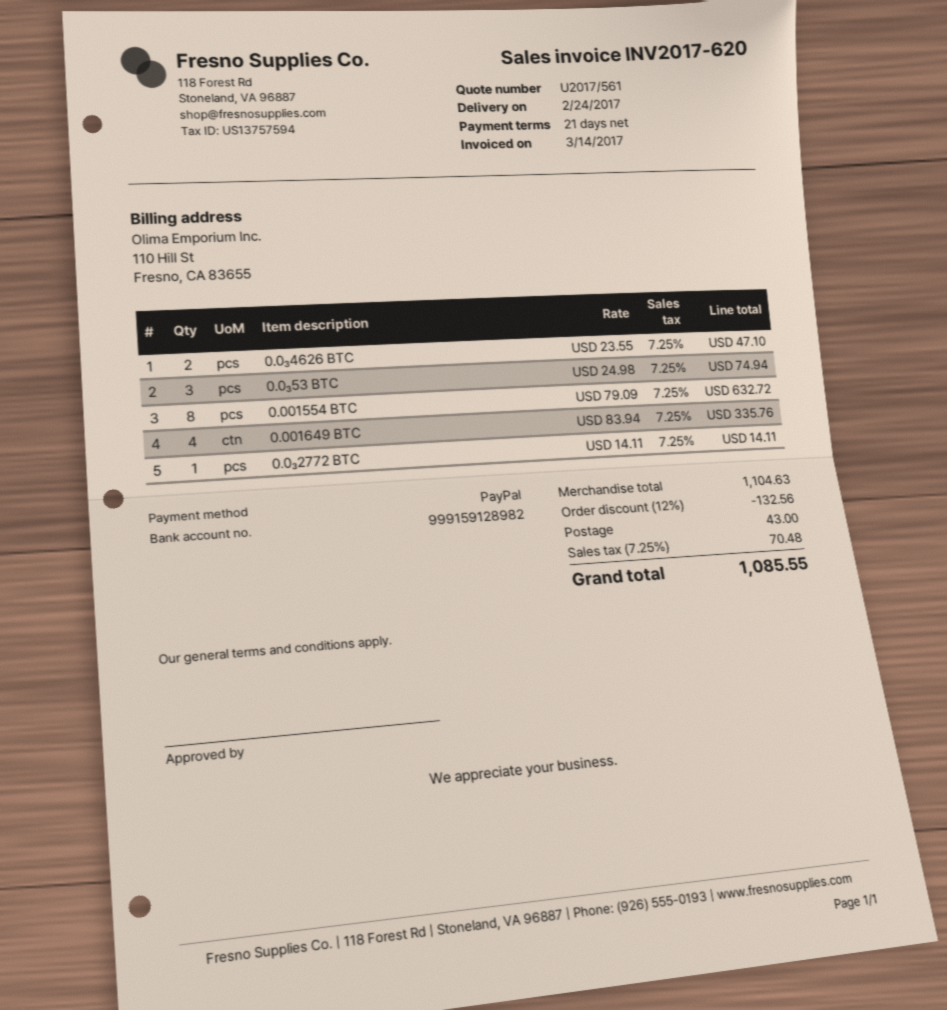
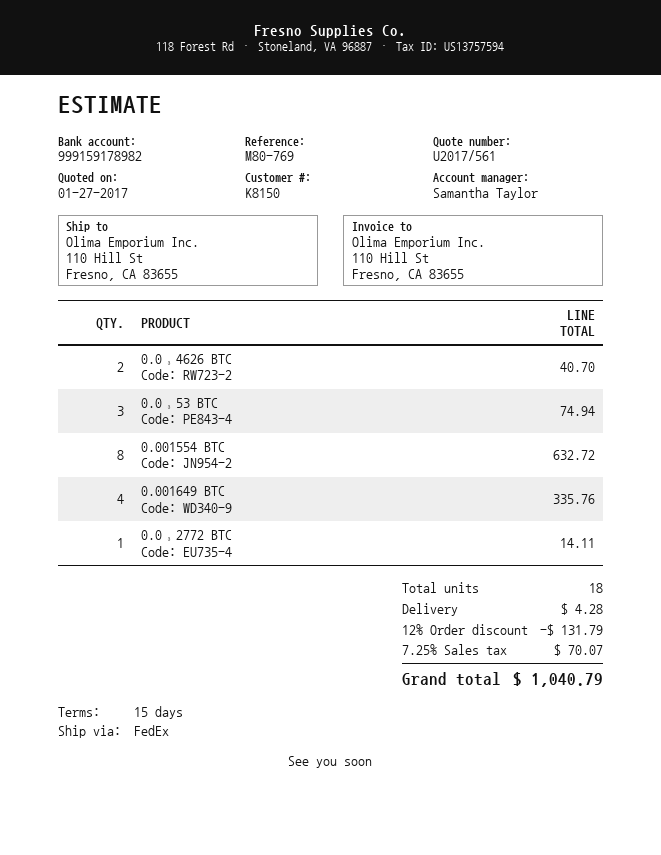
payment terms: 21 days -> 15 days
bank account: 999159128982 -> 999159178982
0.0₃4626 BTC: 2 for 47.10 -> 2 for 40.70
discount: 12% = 132.56 -> 12% = 131.79
shipping: 43.00 -> 4.28
tax: 7.25% = 70.48 -> 7.25% = 70.07
total: 1085.55 -> 1040.79

